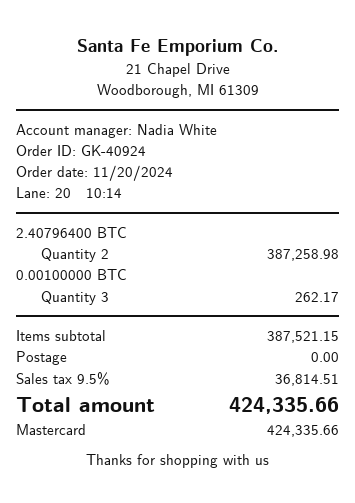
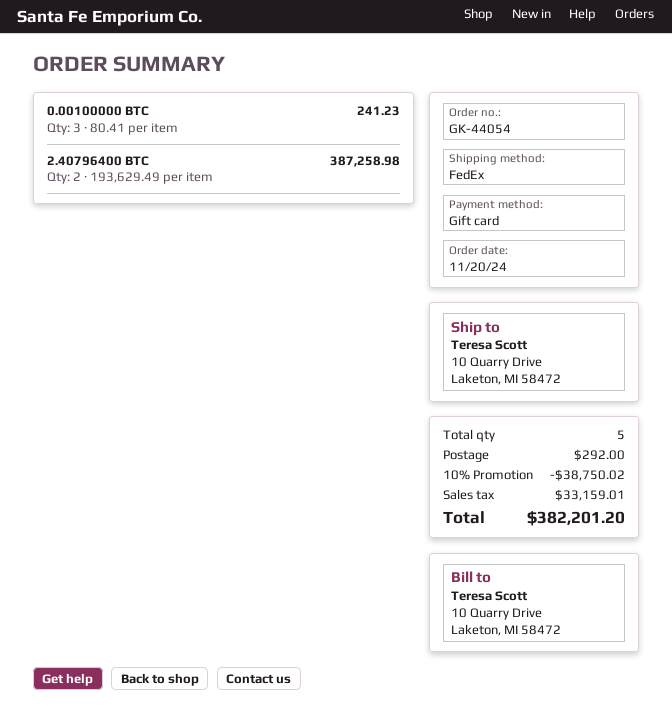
order number: GK-40924 -> GK-44054
payment method: Mastercard -> gift card
0.00100000 BTC: 3 for 262.17 -> 3 for 241.23
discount: none -> 10% = 38750.02
shipping: 0.00 -> 292.00
tax: 36814.51 -> 33159.01
total: 424335.66 -> 382201.20

